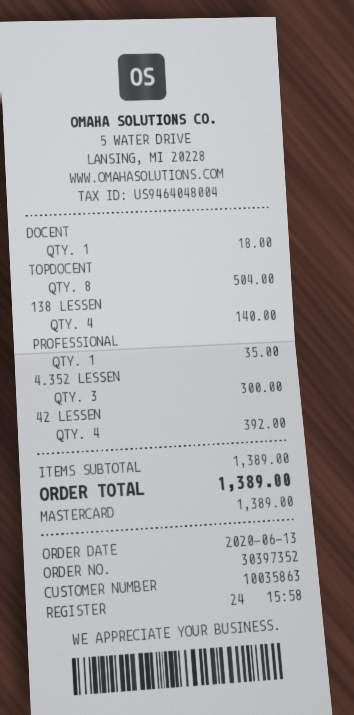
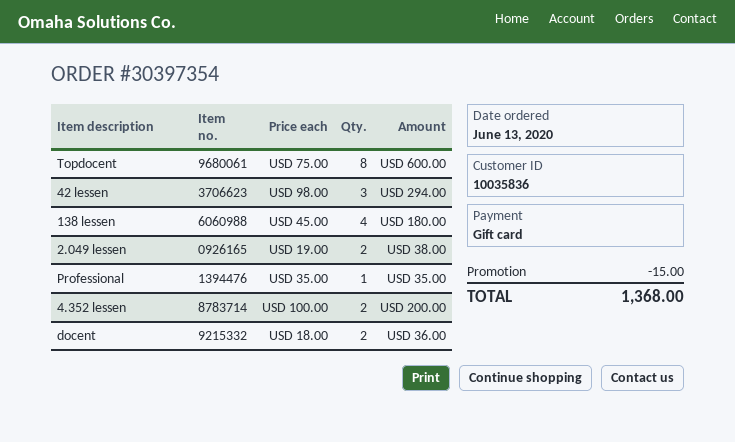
order number: 30397352 -> 30397354
customer number: 10035863 -> 10035836
payment method: Mastercard -> gift card
DOCENT: 1 for 18.00 -> 2 for 36.00
TOPDOCENT: 8 for 504.00 -> 8 for 600.00
138 LESSEN: 4 for 140.00 -> 4 for 180.00
4.352 LESSEN: 3 for 300.00 -> 2 for 200.00
42 LESSEN: 4 for 392.00 -> 3 for 294.00
2.049 lessen: none -> 2 for 38.00
discount: none -> 15.00
total: 1389.00 -> 1368.00

